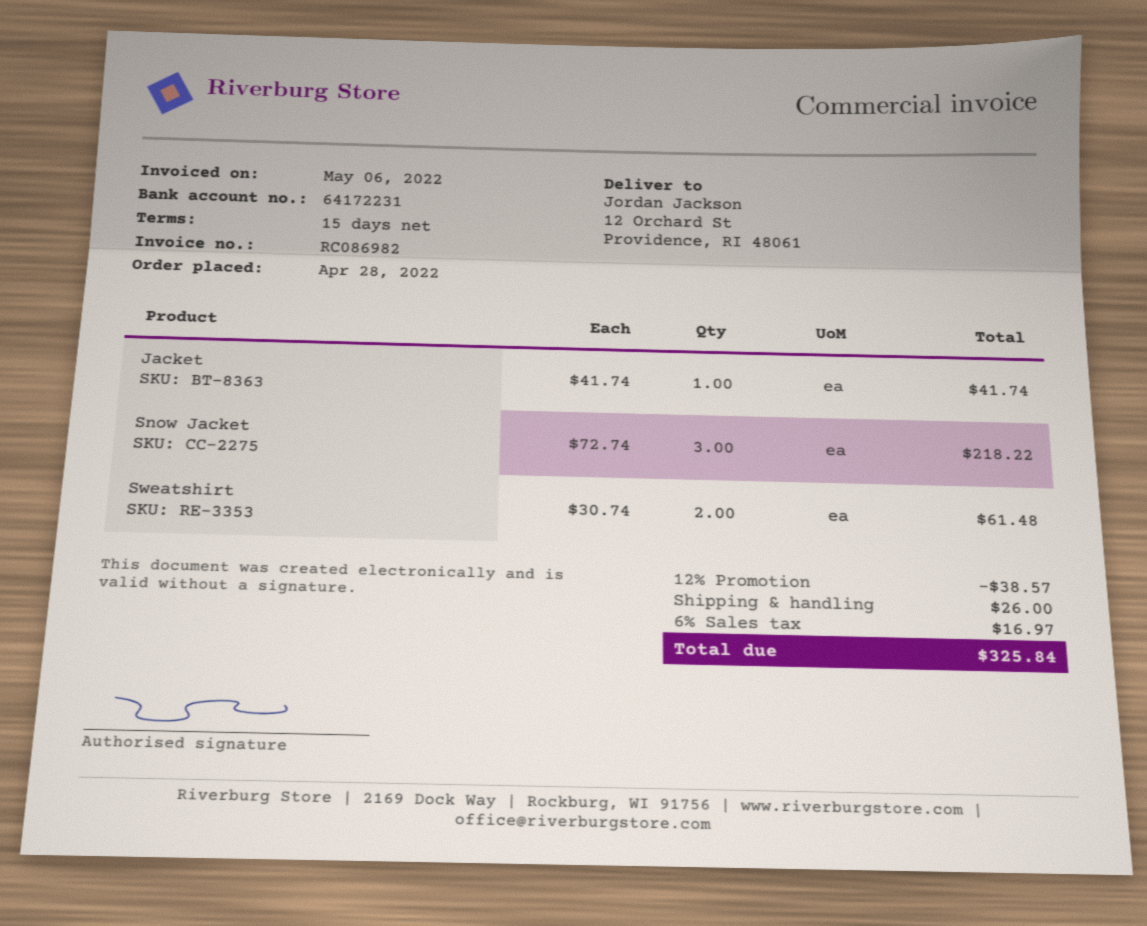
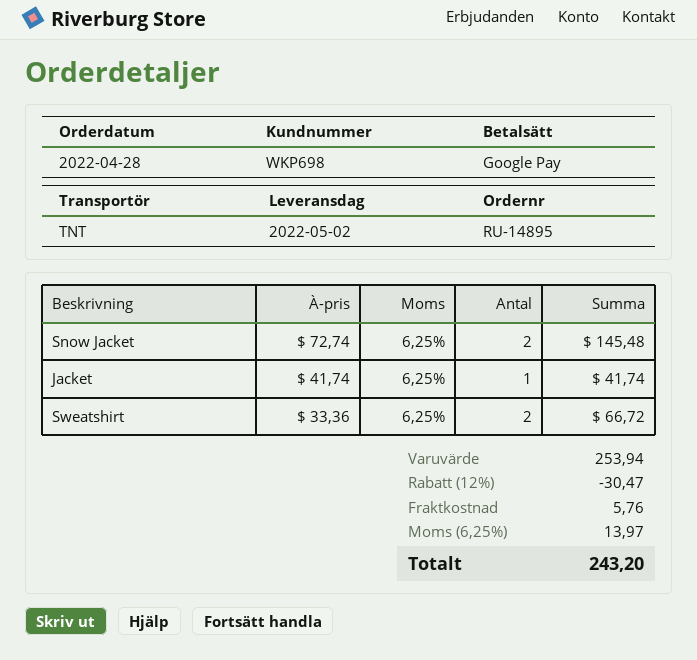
Snow Jacket: 3 x 72.74 = 218.22 -> 2 x 72.74 = 145.48
Sweatshirt: 2 x 30.74 = 61.48 -> 2 x 33.36 = 66.72
discount: 12% = 38.57 -> 12% = 30.47
shipping: 26.00 -> 5.76
tax: 6% = 16.97 -> 6.25% = 13.97
total: 325.84 -> 243.20

